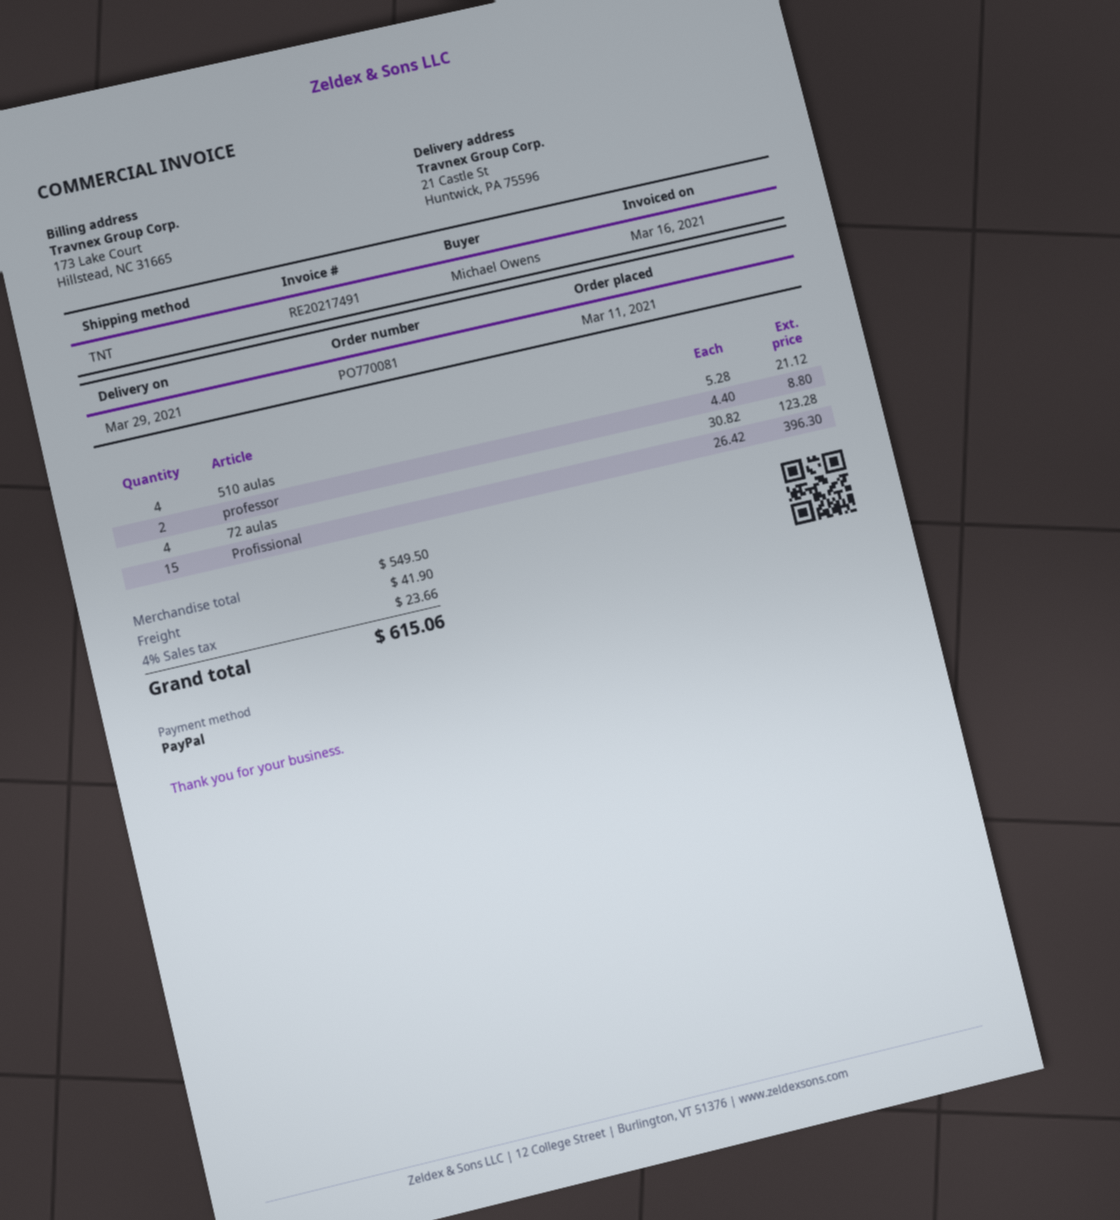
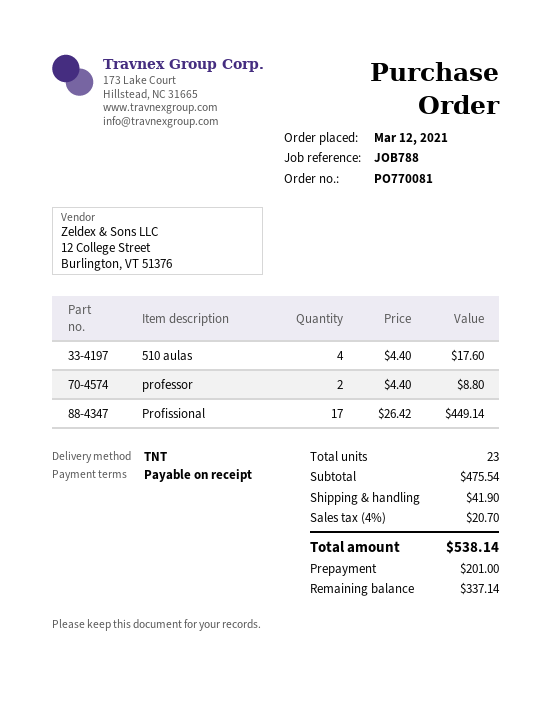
order date: 2021-03-11 -> 2021-03-12
510 aulas: 4 x 5.28 = 21.12 -> 4 x 4.40 = 17.60
72 aulas: 4 x 30.82 = 123.28 -> none
Profissional: 15 x 26.42 = 396.30 -> 17 x 26.42 = 449.14
subtotal: 549.50 -> 475.54
tax: 4% = 23.66 -> 4% = 20.70
total: 615.06 -> 538.14

